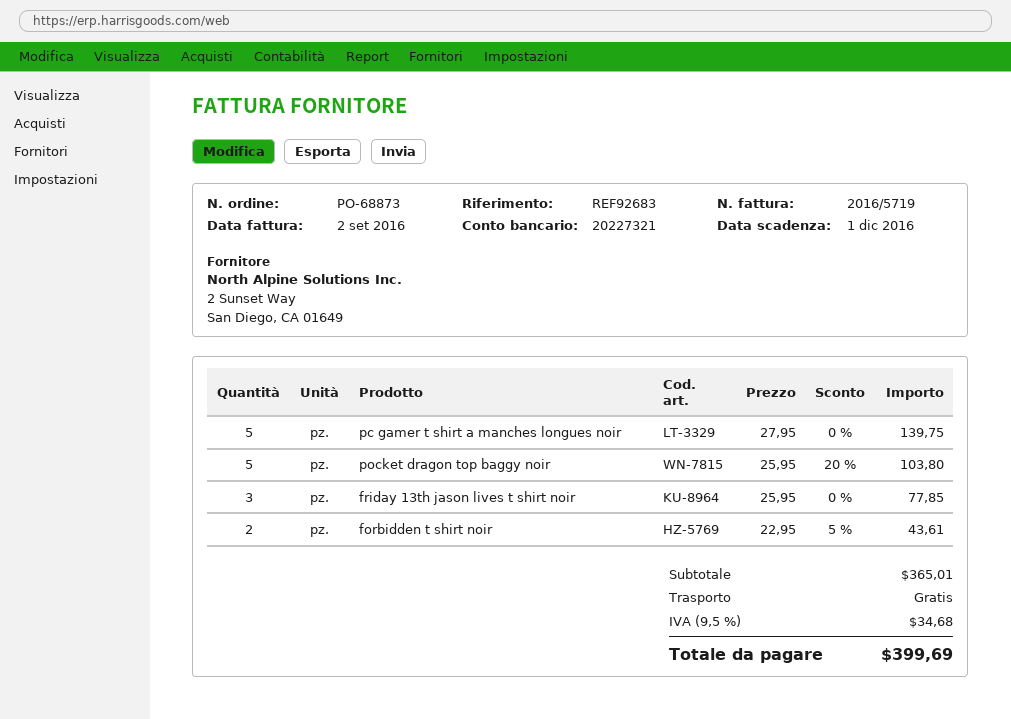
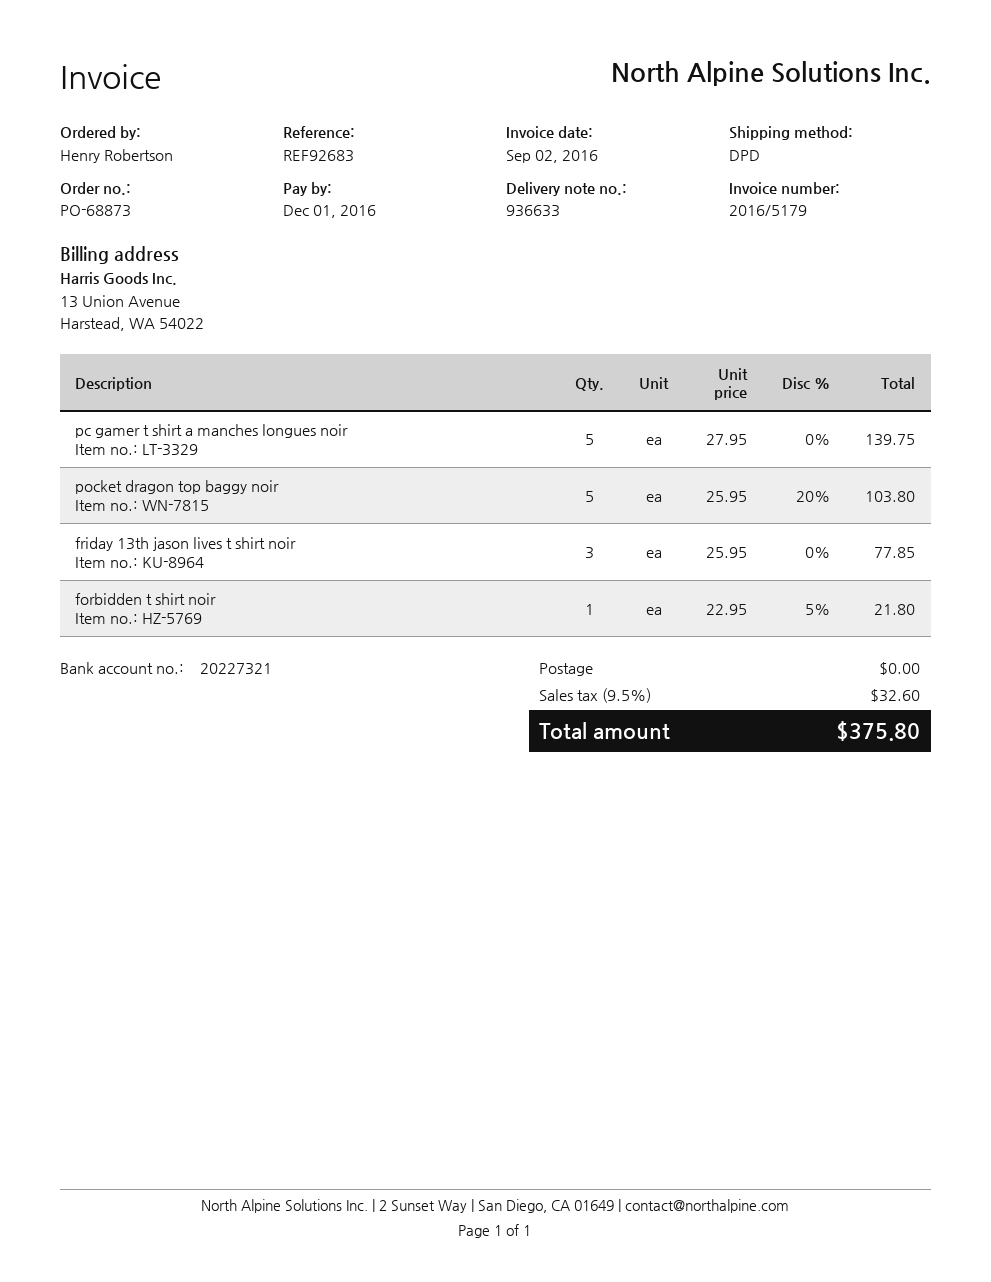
invoice number: 2016/5719 -> 2016/5179
forbidden t shirt noir: 2 x 22.95 - 5% = 43.61 -> 1 x 22.95 - 5% = 21.80
tax: 9.5% = 34.68 -> 9.5% = 32.60
total: 399.69 -> 375.80

